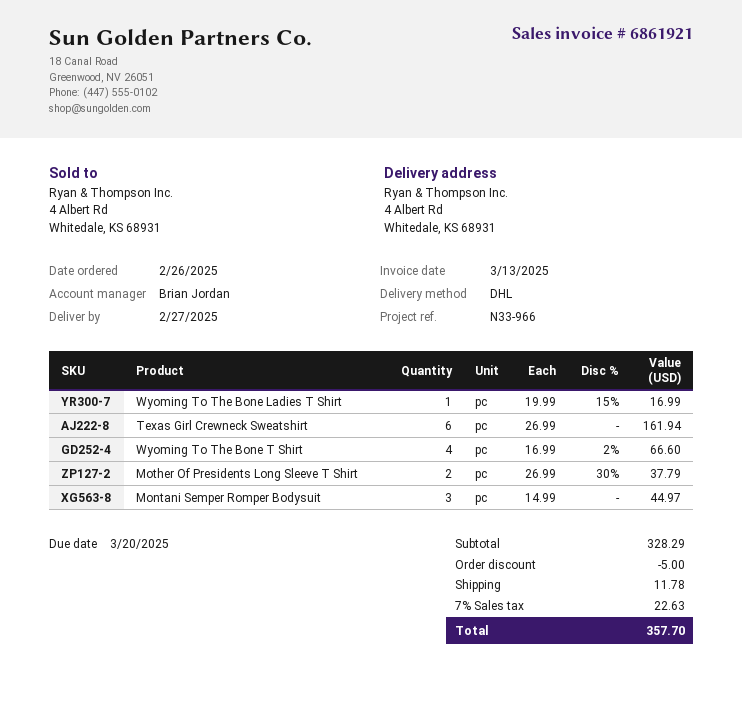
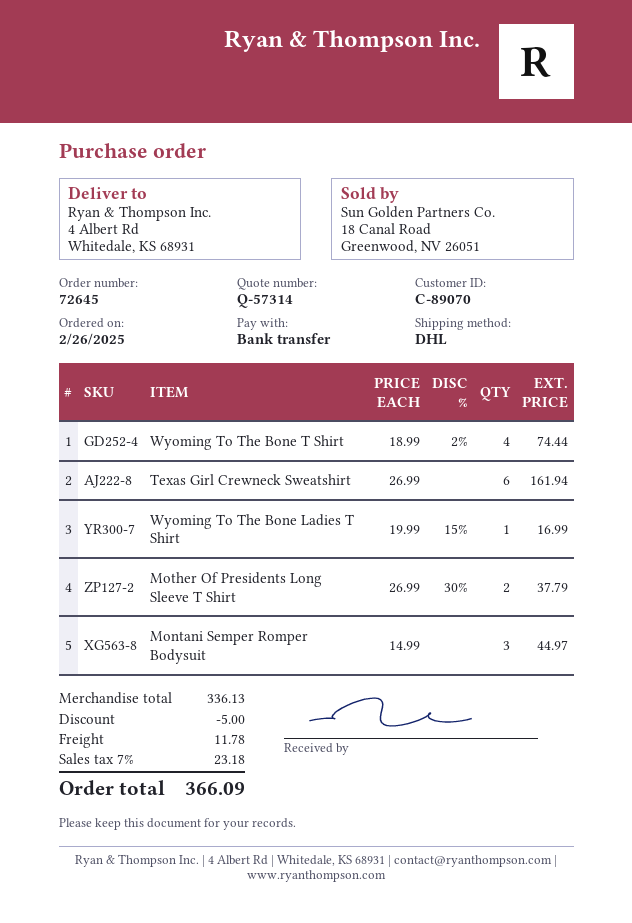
Wyoming To The Bone T Shirt: 4 x 16.99 - 2% = 66.60 -> 4 x 18.99 - 2% = 74.44
subtotal: 328.29 -> 336.13
tax: 7% = 22.63 -> 7% = 23.18
total: 357.70 -> 366.09

